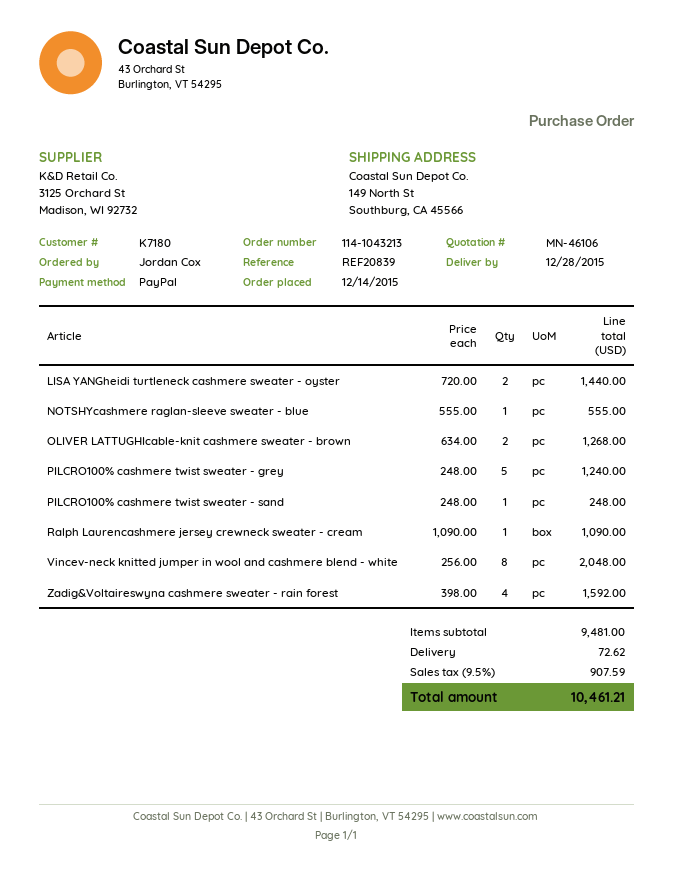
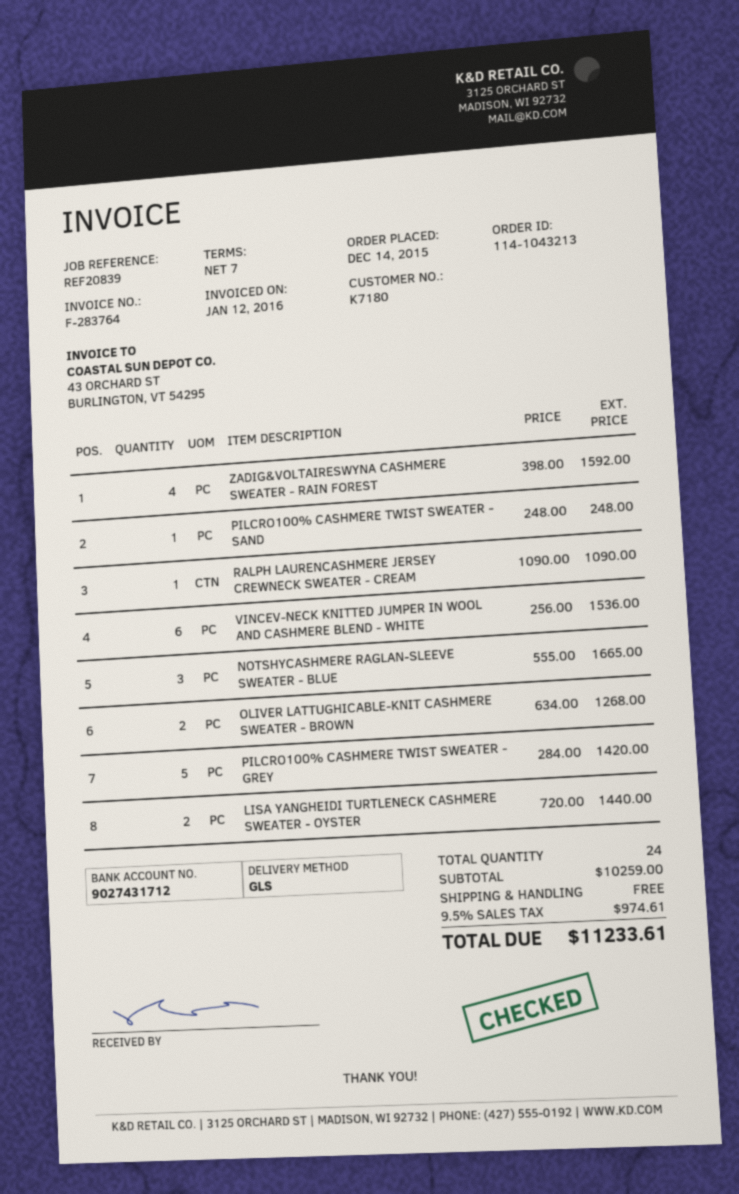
NOTSHYcashmere raglan-sleeve sweater - blue: 1 x 555.00 = 555.00 -> 3 x 555.00 = 1665.00
PILCRO100% cashmere twist sweater - grey: 5 x 248.00 = 1240.00 -> 5 x 284.00 = 1420.00
Vincev-neck knitted jumper in wool and cashmere blend - white: 8 x 256.00 = 2048.00 -> 6 x 256.00 = 1536.00
subtotal: 9481.00 -> 10259.00
shipping: 72.62 -> 0.00
tax: 9.5% = 907.59 -> 9.5% = 974.61
total: 10461.21 -> 11233.61

